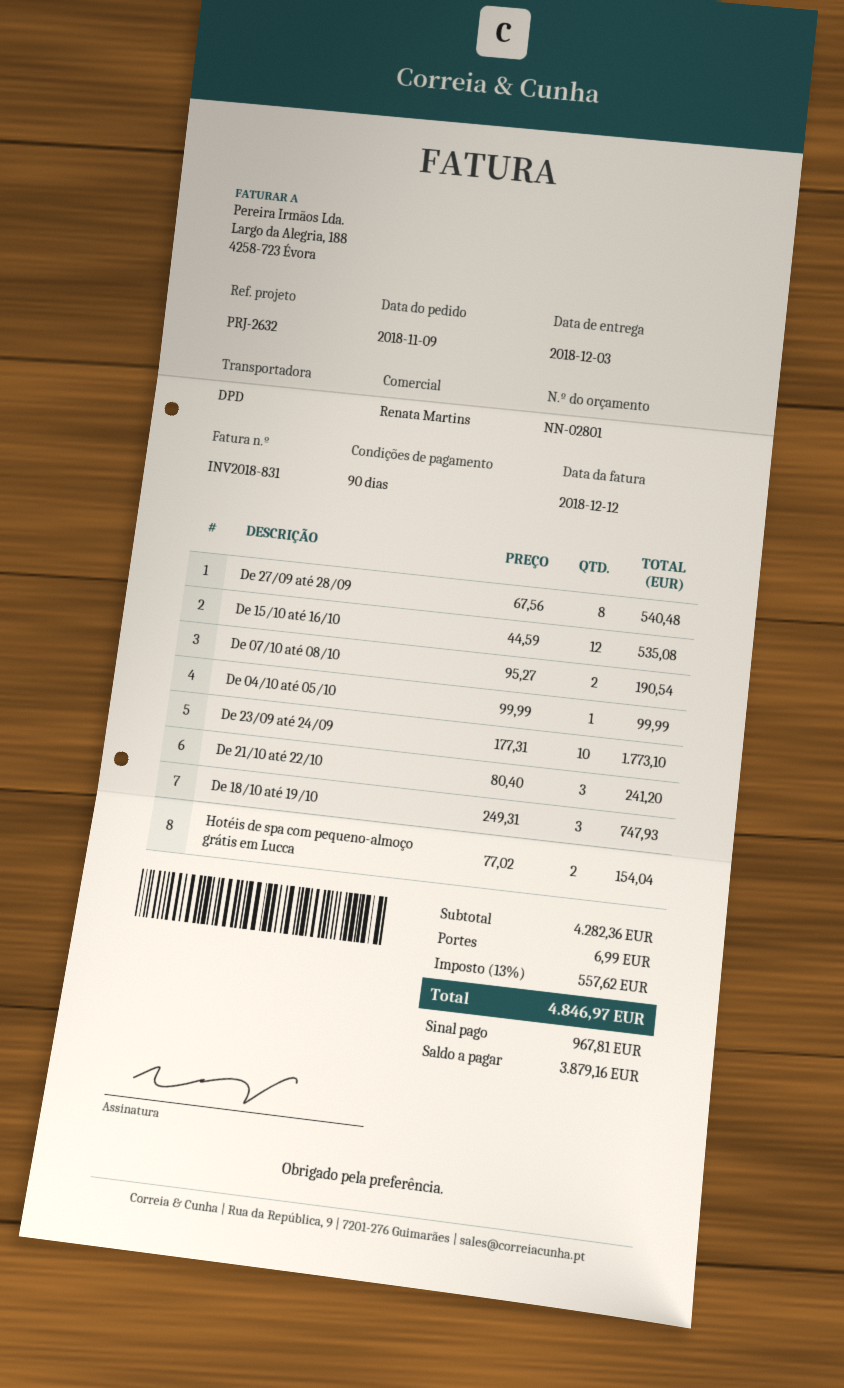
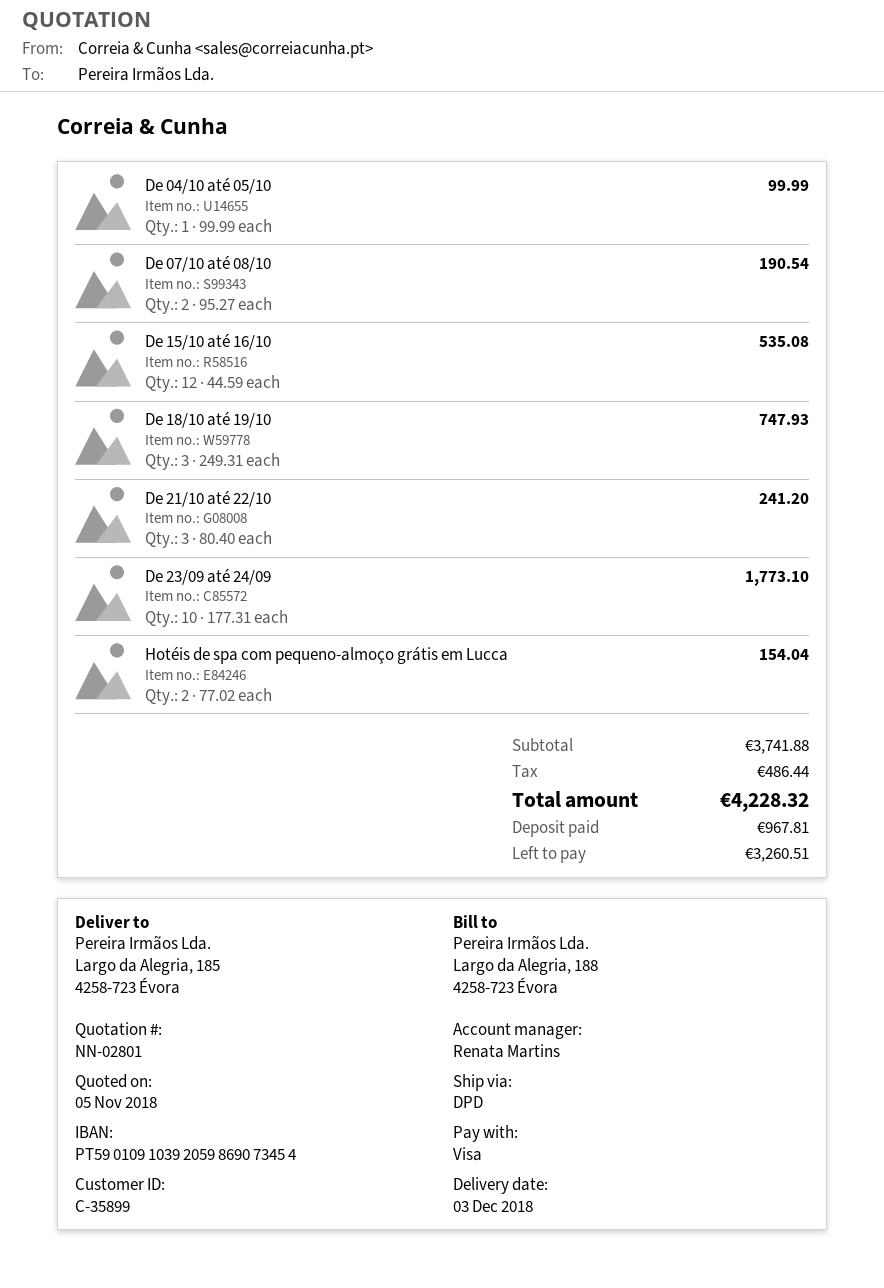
De 27/09 até 28/09: 8 x 67.56 = 540.48 -> none
subtotal: 4282.36 -> 3741.88
shipping: 6.99 -> none
tax: 557.62 -> 486.44
total: 4846.97 -> 4228.32
balance: 3879.16 -> 3260.51

